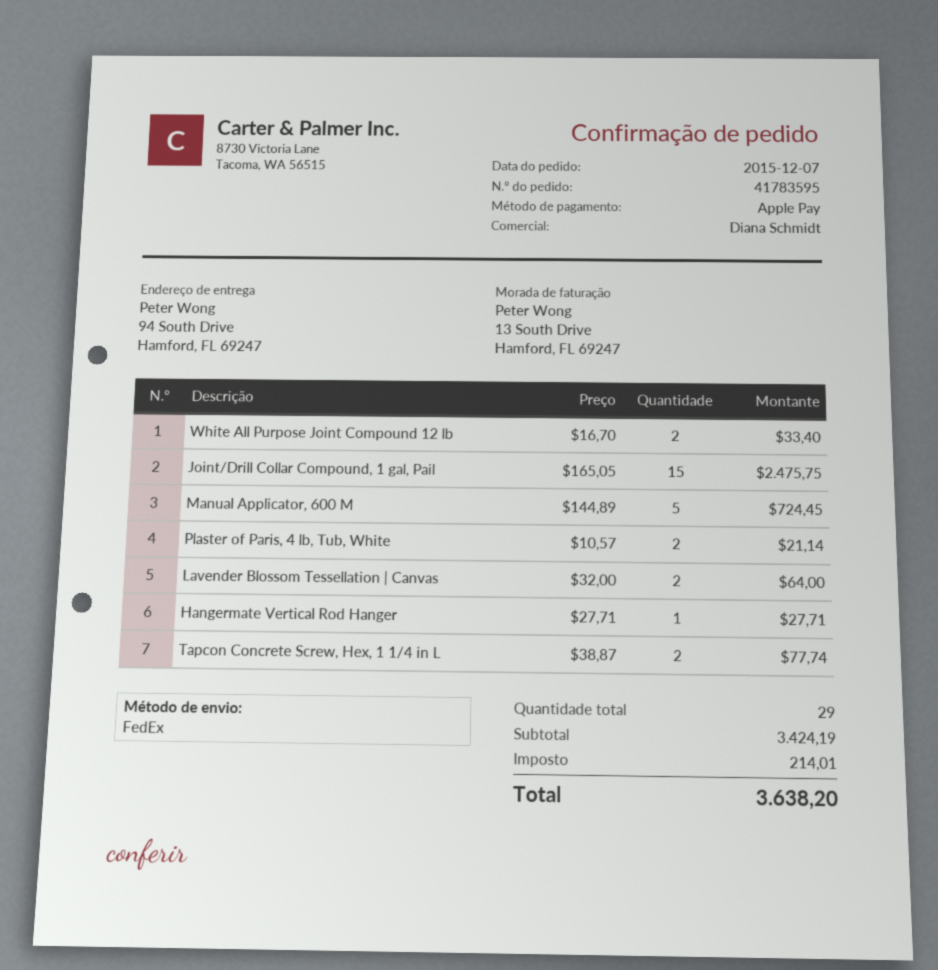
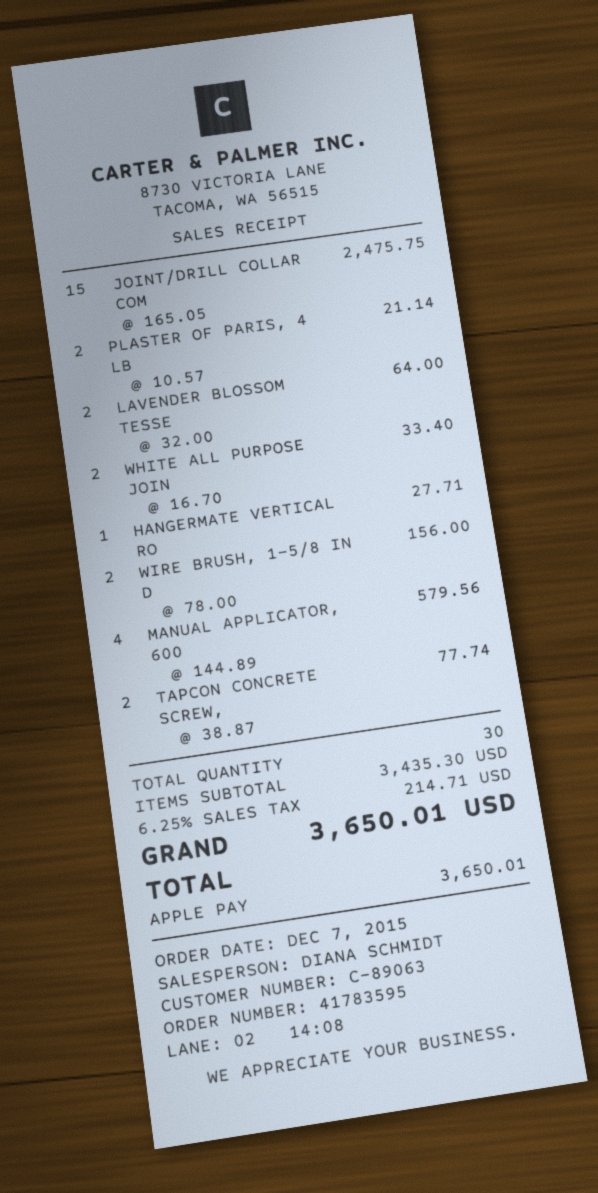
Manual Applicator, 600 M: 5 x 144.89 = 724.45 -> 4 x 144.89 = 579.56
WIRE BRUSH, 1-5/8 IN D: none -> 2 x 78.00 = 156.00
total quantity: 29 -> 30
subtotal: 3424.19 -> 3435.30
tax: 214.01 -> 214.71
total: 3638.20 -> 3650.01

